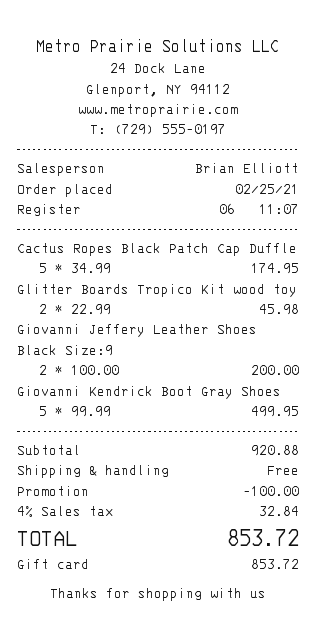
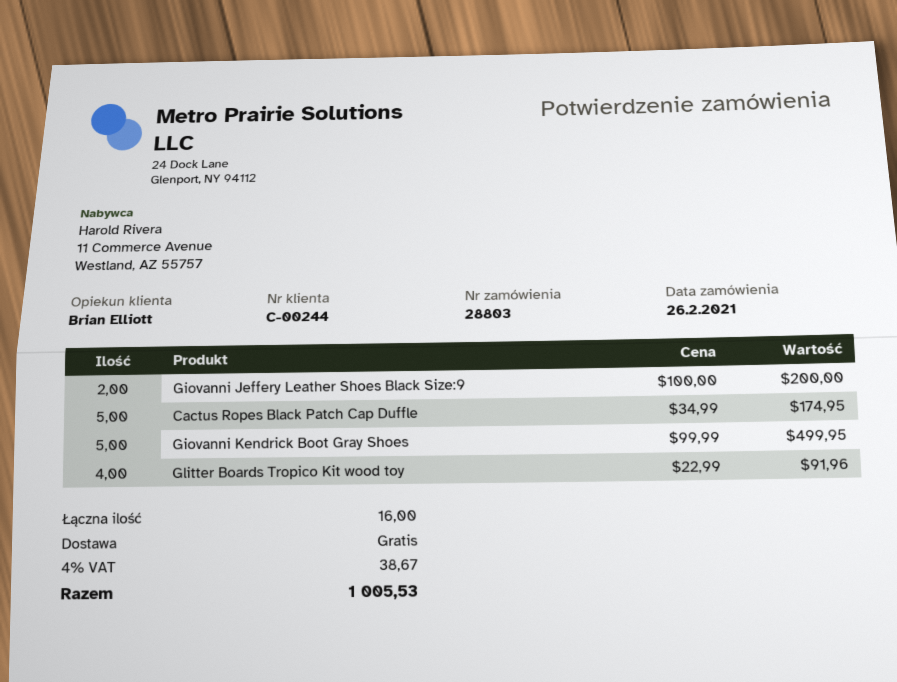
order date: 2021-02-25 -> 2021-02-26
Glitter Boards Tropico Kit wood toy: 2 x 22.99 = 45.98 -> 4 x 22.99 = 91.96
discount: 100.00 -> none
tax: 4% = 32.84 -> 4% = 38.67
total: 853.72 -> 1005.53

